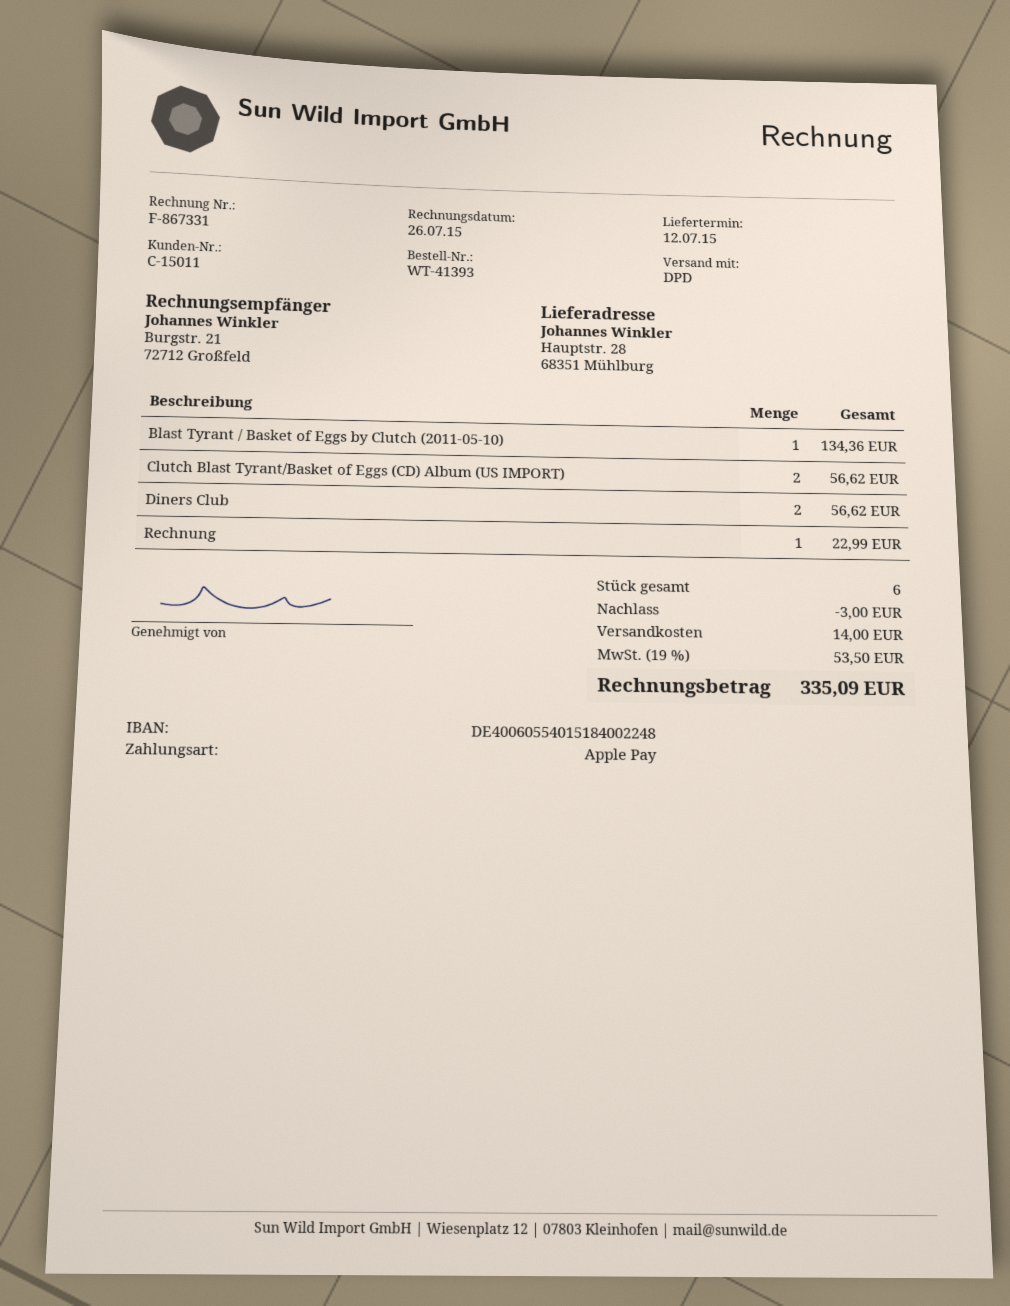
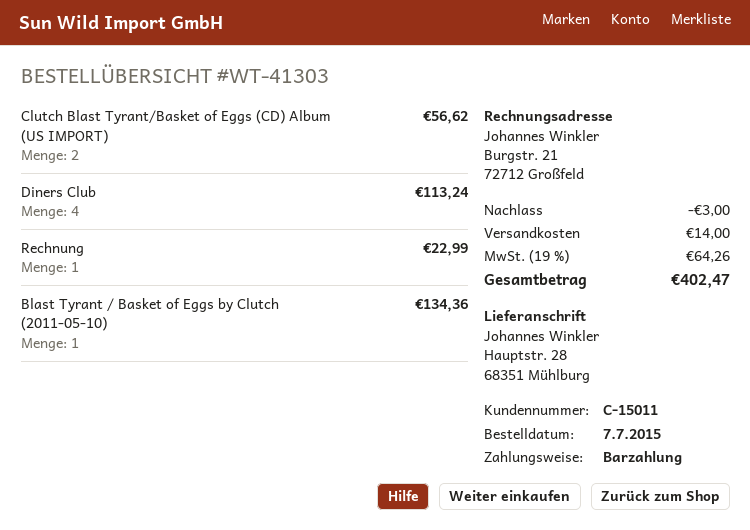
order number: WT-41393 -> WT-41303
payment method: Apple Pay -> cash
Diners Club: 2 for 56.62 -> 4 for 113.24
tax: 19% = 53.50 -> 19% = 64.26
total: 335.09 -> 402.47

